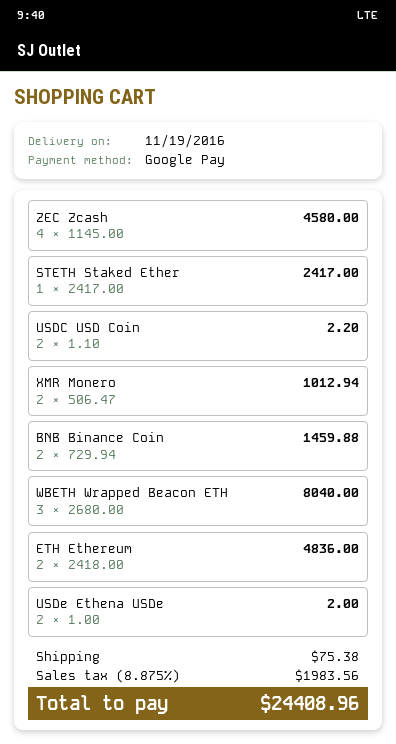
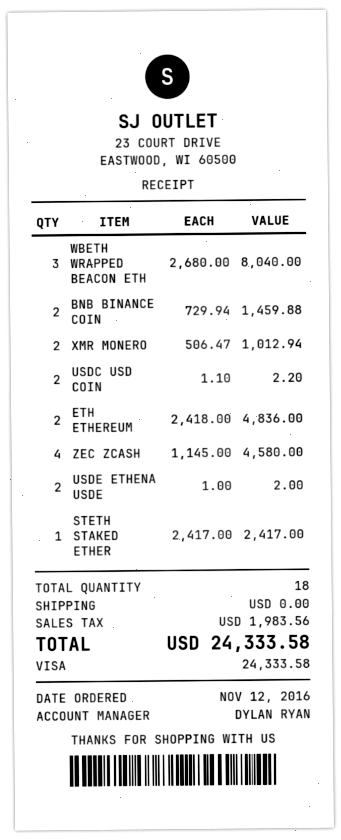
payment method: Google Pay -> Visa
shipping: 75.38 -> 0.00
total: 24408.96 -> 24333.58

